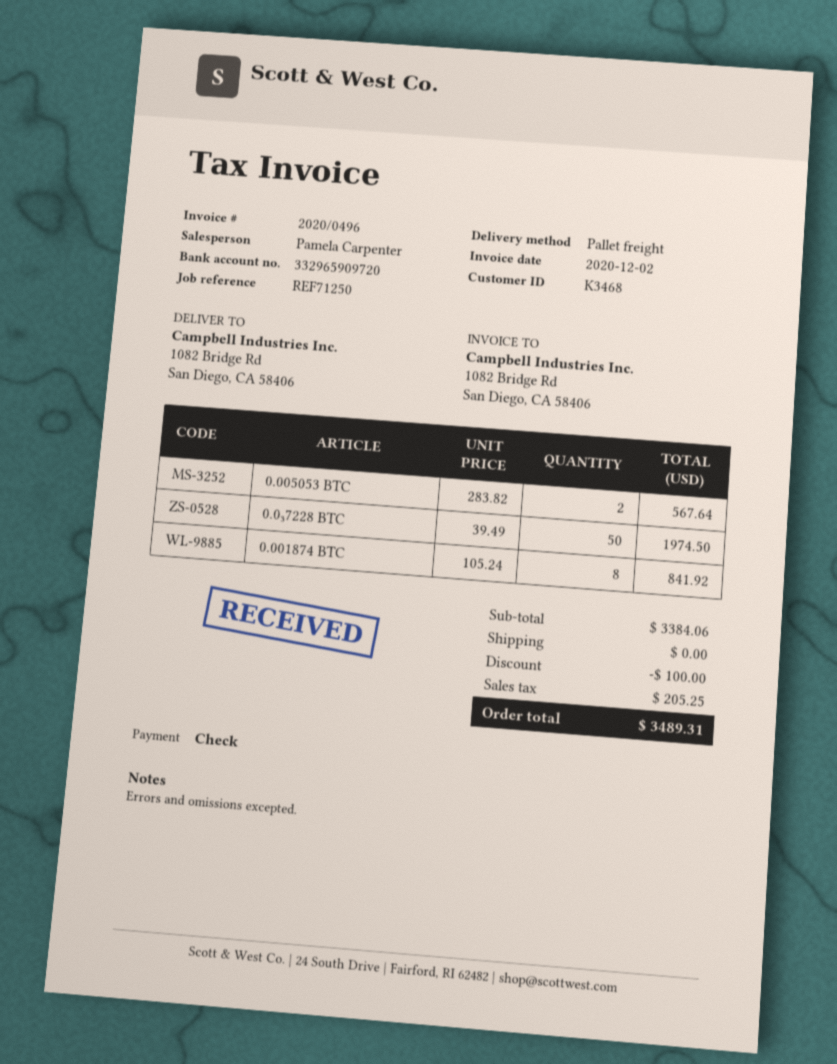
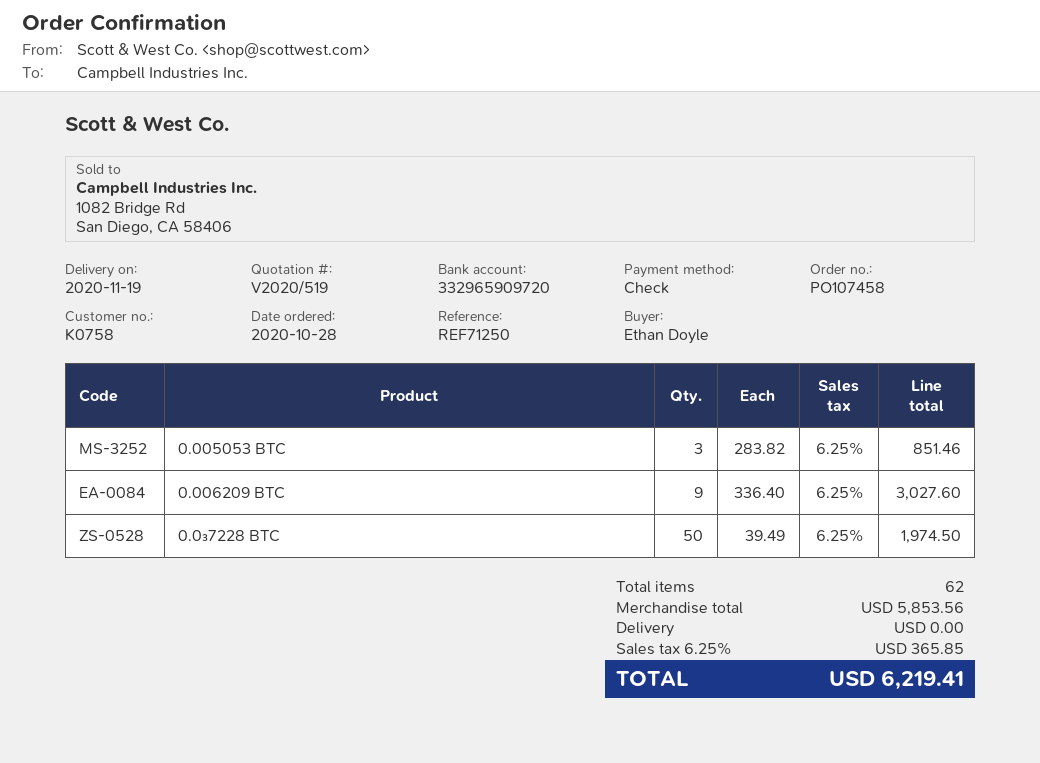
customer number: K3468 -> K0758
0.005053 BTC: 2 x 283.82 = 567.64 -> 3 x 283.82 = 851.46
0.001874 BTC: 8 x 105.24 = 841.92 -> none
0.006209 BTC: none -> 9 x 336.40 = 3027.60
subtotal: 3384.06 -> 5853.56
discount: 100.00 -> none
tax: 205.25 -> 365.85
total: 3489.31 -> 6219.41

